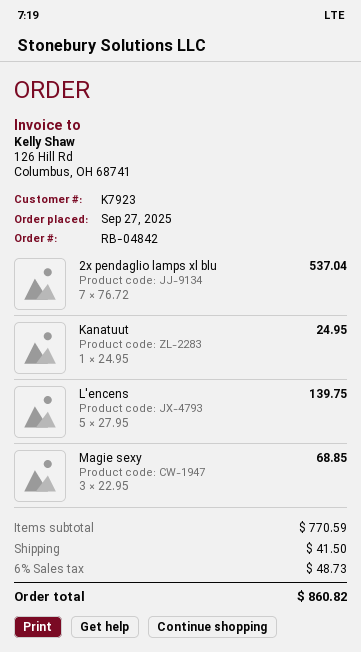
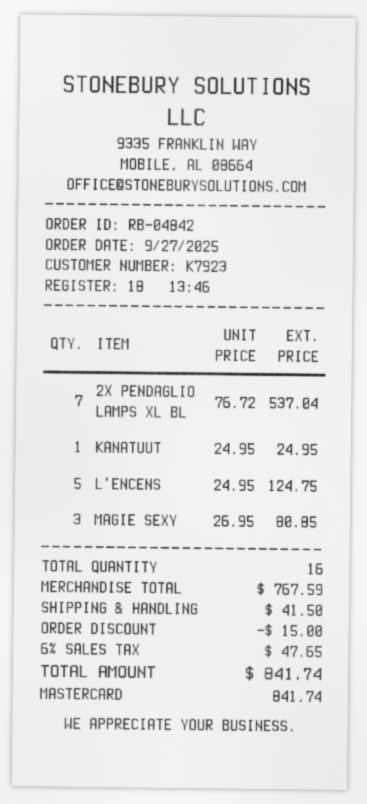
L'encens: 5 x 27.95 = 139.75 -> 5 x 24.95 = 124.75
Magie sexy: 3 x 22.95 = 68.85 -> 3 x 26.95 = 80.85
subtotal: 770.59 -> 767.59
discount: none -> 15.00
tax: 6% = 48.73 -> 6% = 47.65
total: 860.82 -> 841.74

